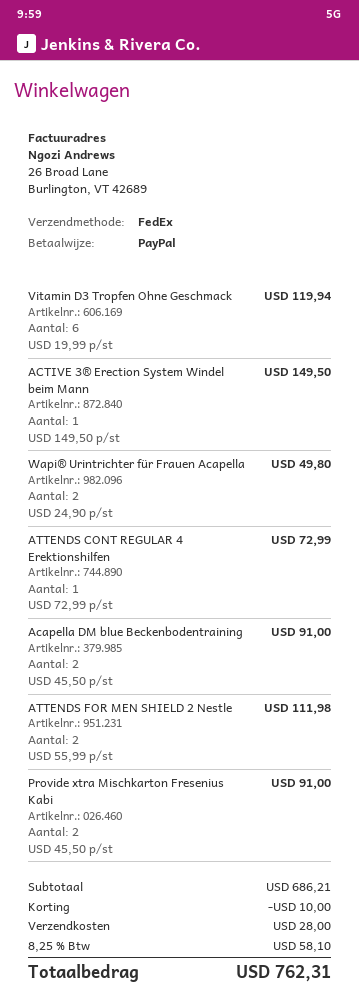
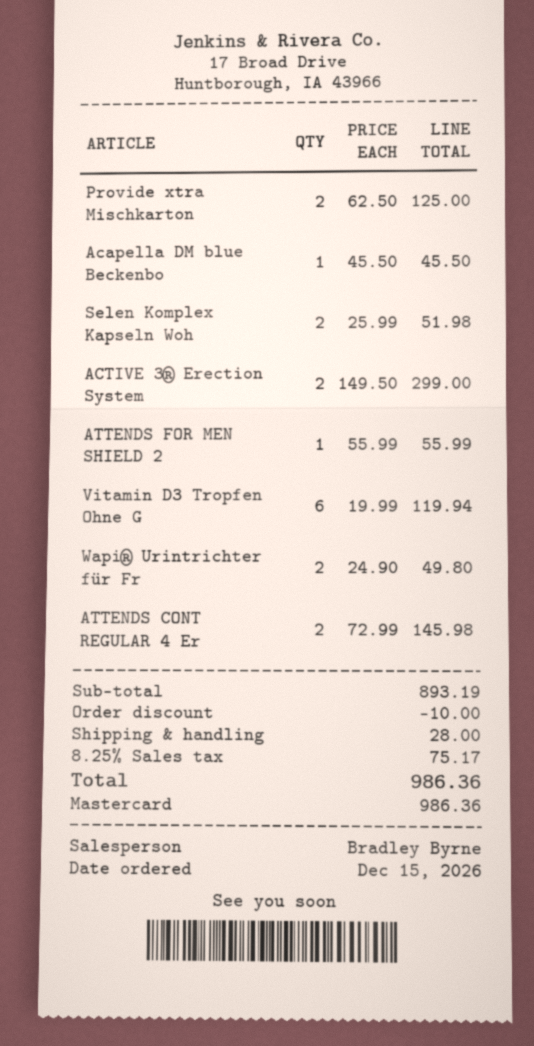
payment method: PayPal -> Mastercard
ACTIVE 3® Erection System Windel beim Mann: 1 x 149.50 = 149.50 -> 2 x 149.50 = 299.00
ATTENDS CONT REGULAR 4 Erektionshilfen: 1 x 72.99 = 72.99 -> 2 x 72.99 = 145.98
Acapella DM blue Beckenbodentraining: 2 x 45.50 = 91.00 -> 1 x 45.50 = 45.50
ATTENDS FOR MEN SHIELD 2 Nestle: 2 x 55.99 = 111.98 -> 1 x 55.99 = 55.99
Provide xtra Mischkarton Fresenius Kabi: 2 x 45.50 = 91.00 -> 2 x 62.50 = 125.00
Selen Komplex Kapseln Woh: none -> 2 x 25.99 = 51.98
subtotal: 686.21 -> 893.19
tax: 8.25% = 58.10 -> 8.25% = 75.17
total: 762.31 -> 986.36

